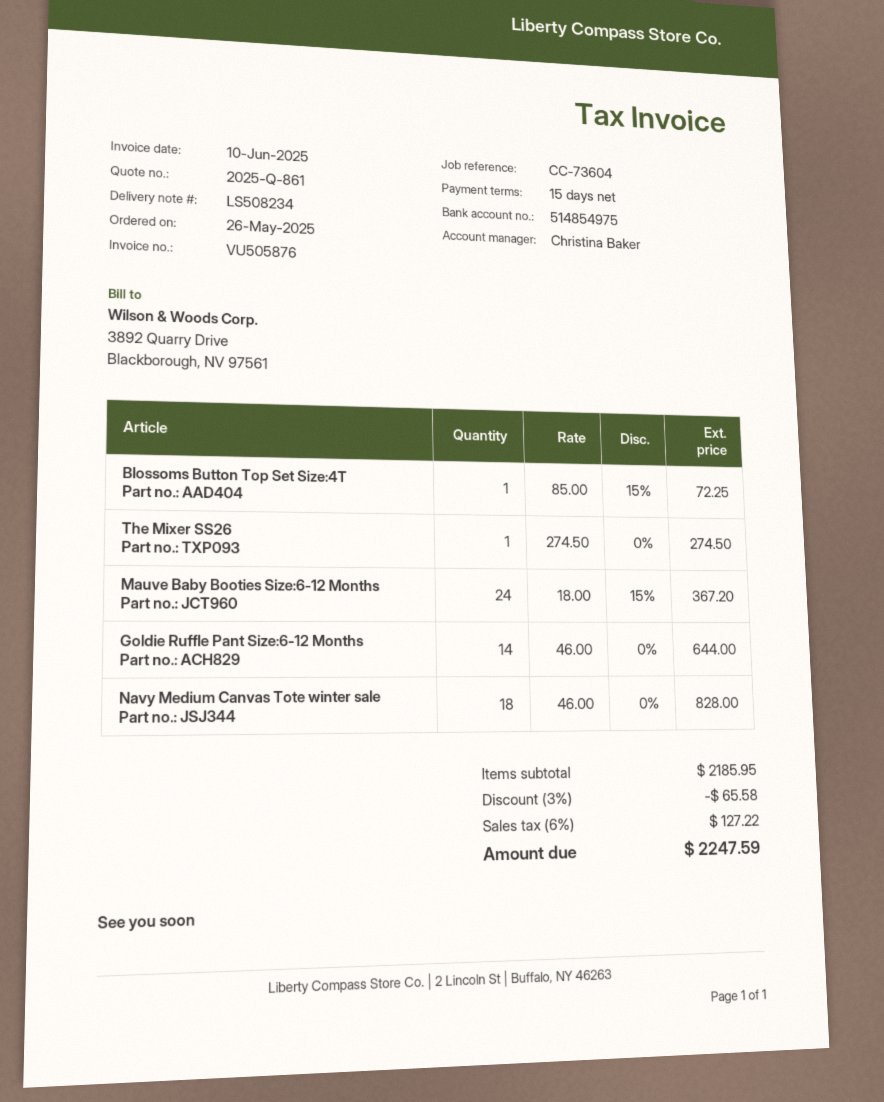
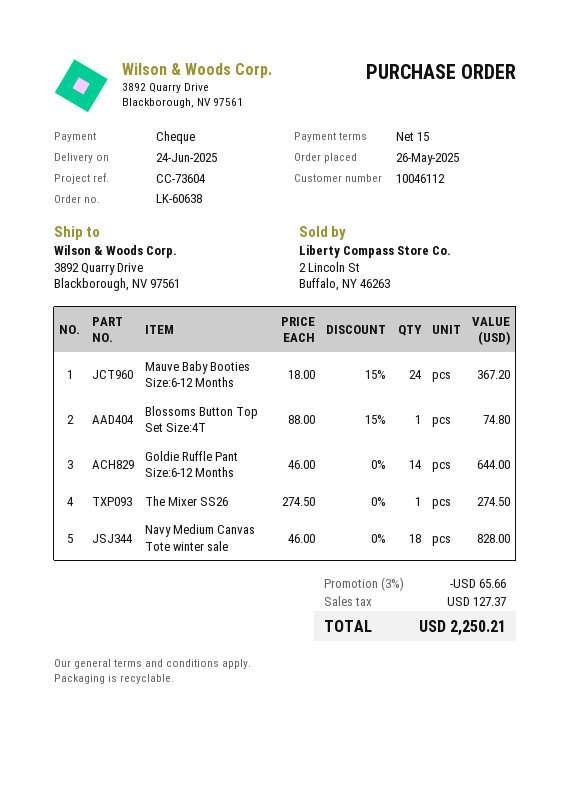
Blossoms Button Top Set Size:4T: 1 x 85.00 - 15% = 72.25 -> 1 x 88.00 - 15% = 74.80
discount: 3% = 65.58 -> 3% = 65.66
tax: 127.22 -> 127.37
total: 2247.59 -> 2250.21

